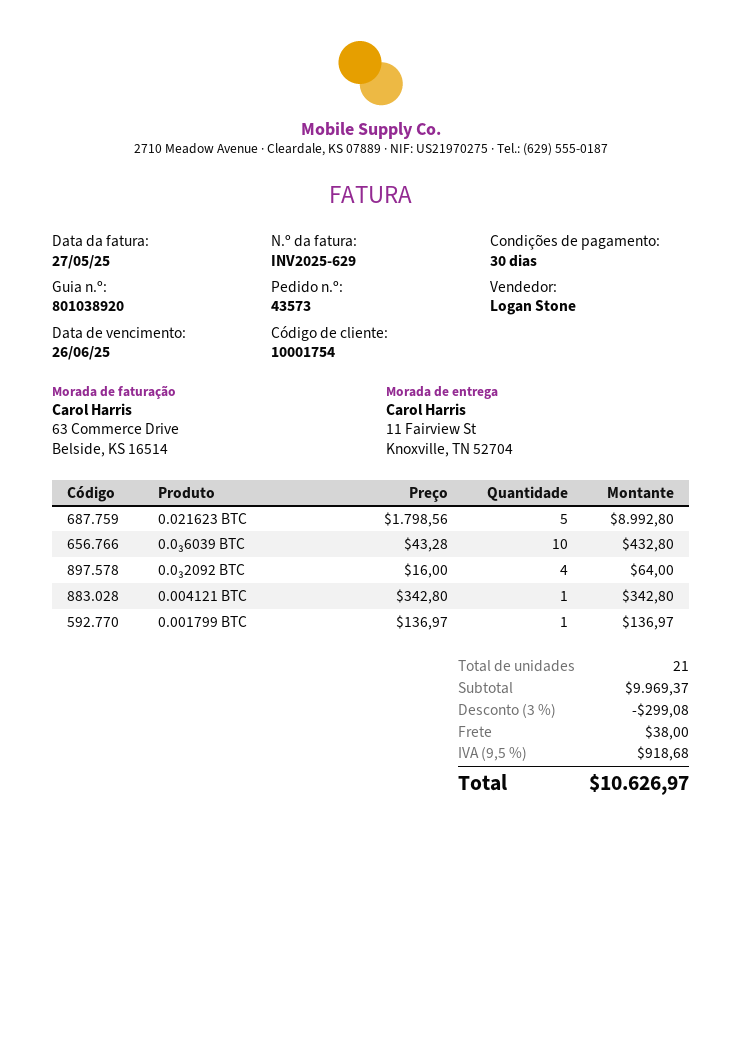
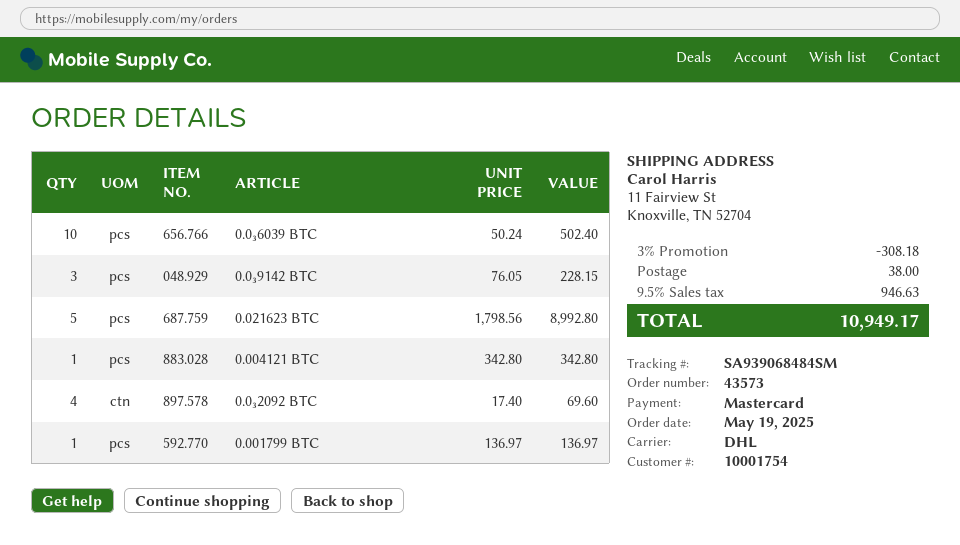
0.0₃6039 BTC: 10 x 43.28 = 432.80 -> 10 x 50.24 = 502.40
0.0₃2092 BTC: 4 x 16.00 = 64.00 -> 4 x 17.40 = 69.60
0.0₃9142 BTC: none -> 3 x 76.05 = 228.15
discount: 3% = 299.08 -> 3% = 308.18
tax: 9.5% = 918.68 -> 9.5% = 946.63
total: 10626.97 -> 10949.17

